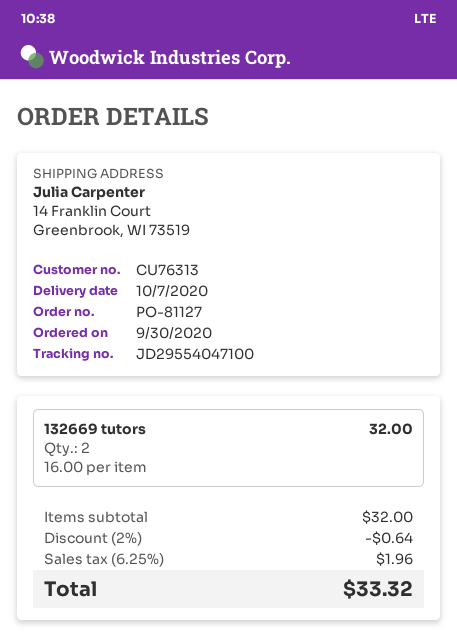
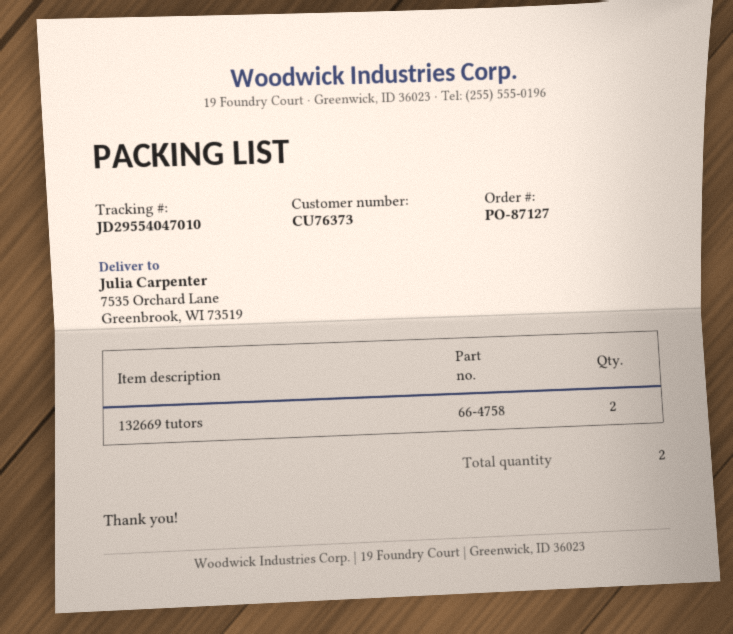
order number: PO-81127 -> PO-87127
customer number: CU76313 -> CU76373
tracking number: JD29554047100 -> JD29554047010
ship to: 14 Franklin Court, Greenbrook, WI 73519 -> 7535 Orchard Lane, Greenbrook, WI 73519

